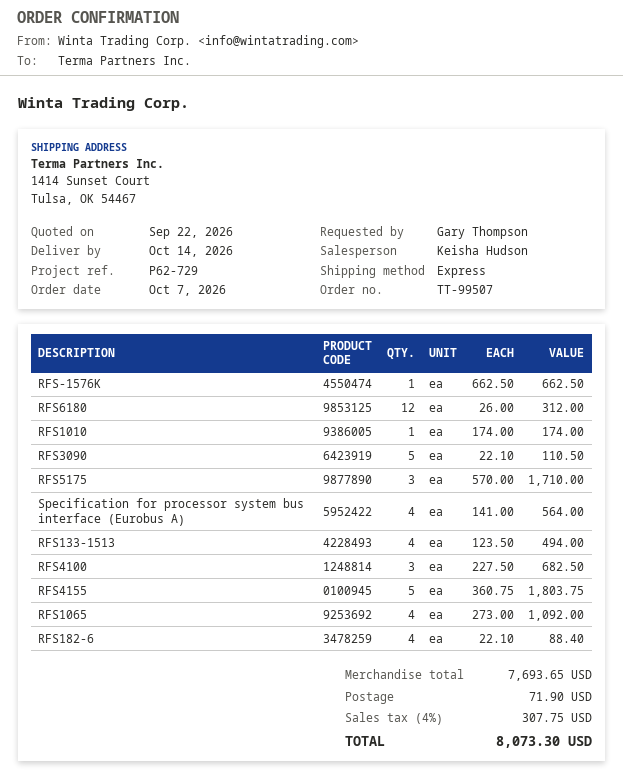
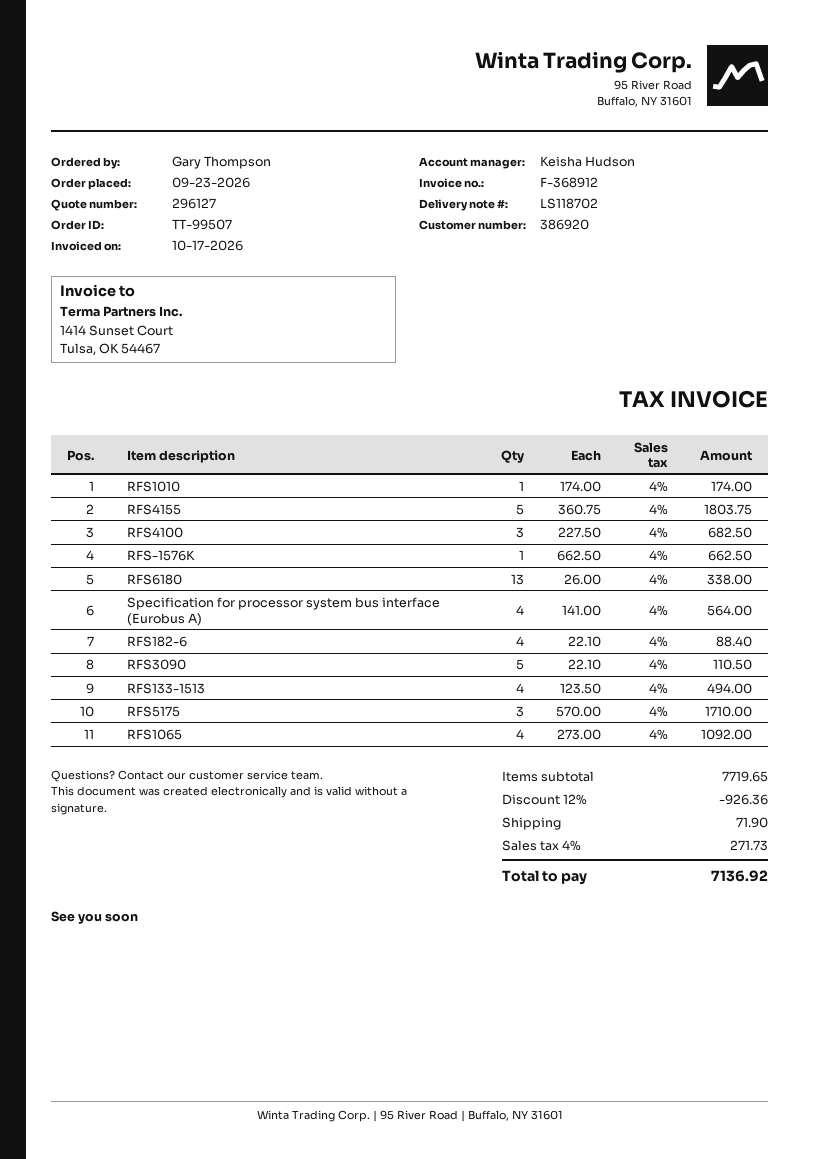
order date: 2026-10-07 -> 2026-09-23
RFS6180: 12 x 26.00 = 312.00 -> 13 x 26.00 = 338.00
subtotal: 7693.65 -> 7719.65
discount: none -> 12% = 926.36
tax: 4% = 307.75 -> 4% = 271.73
total: 8073.30 -> 7136.92

